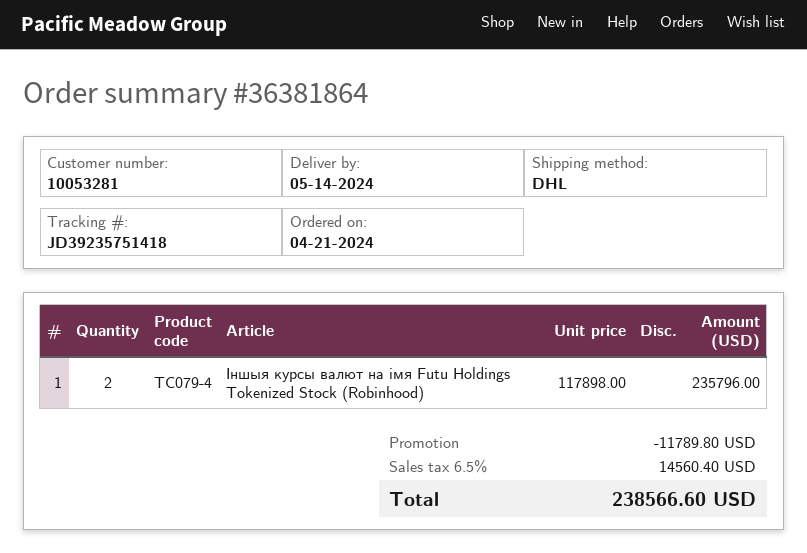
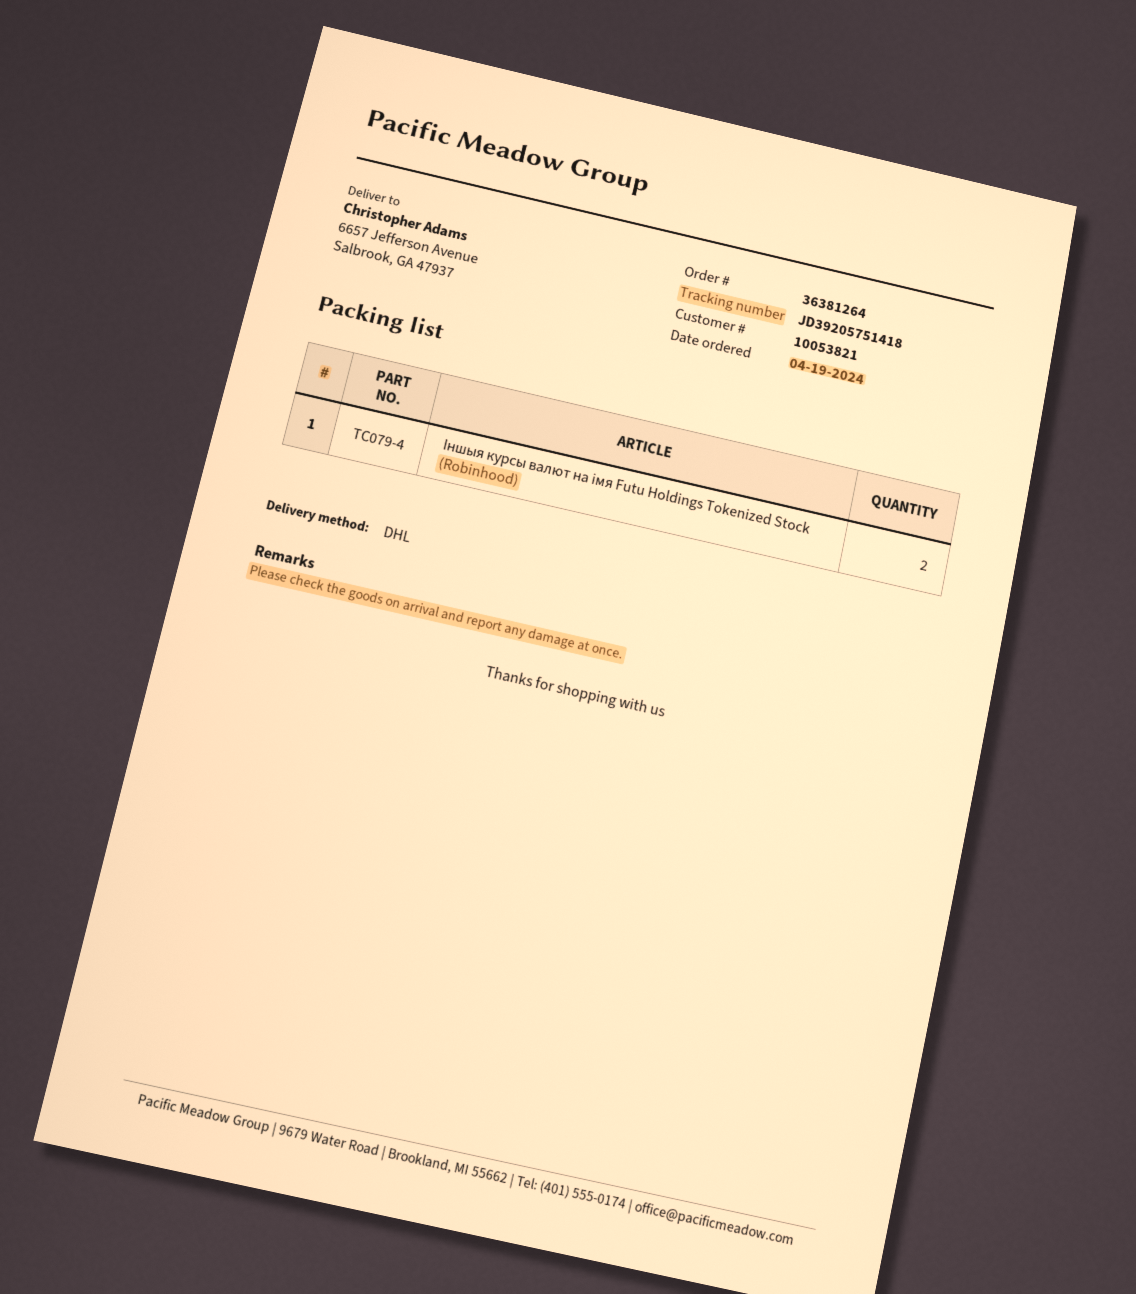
order number: 36381864 -> 36381264
order date: 2024-04-21 -> 2024-04-19
customer number: 10053281 -> 10053821
tracking number: JD39235751418 -> JD39205751418

